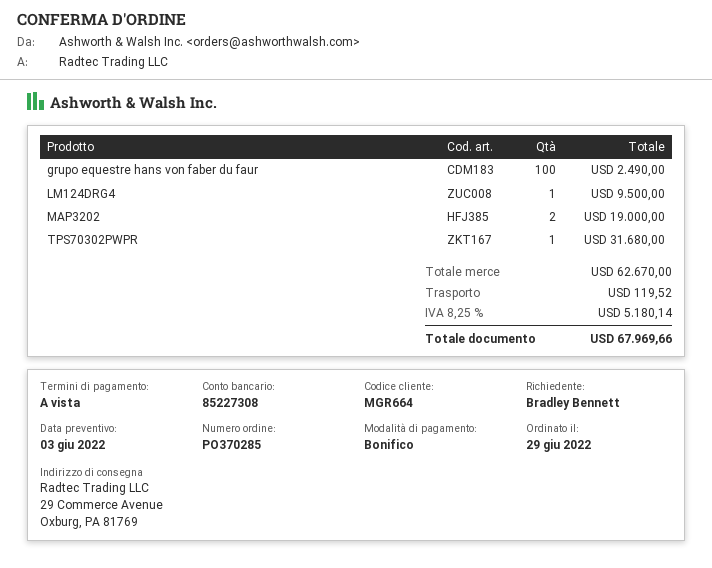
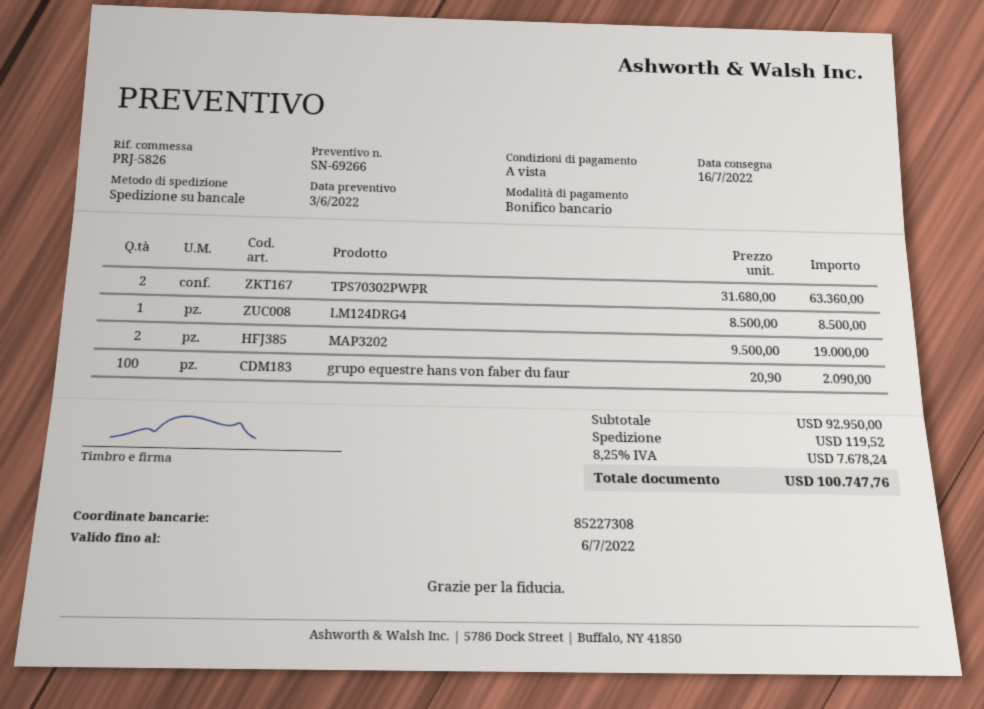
grupo equestre hans von faber du faur: 100 for 2490.00 -> 100 for 2090.00
LM124DRG4: 1 for 9500.00 -> 1 for 8500.00
TPS70302PWPR: 1 for 31680.00 -> 2 for 63360.00
subtotal: 62670.00 -> 92950.00
tax: 8.25% = 5180.14 -> 8.25% = 7678.24
total: 67969.66 -> 100747.76

